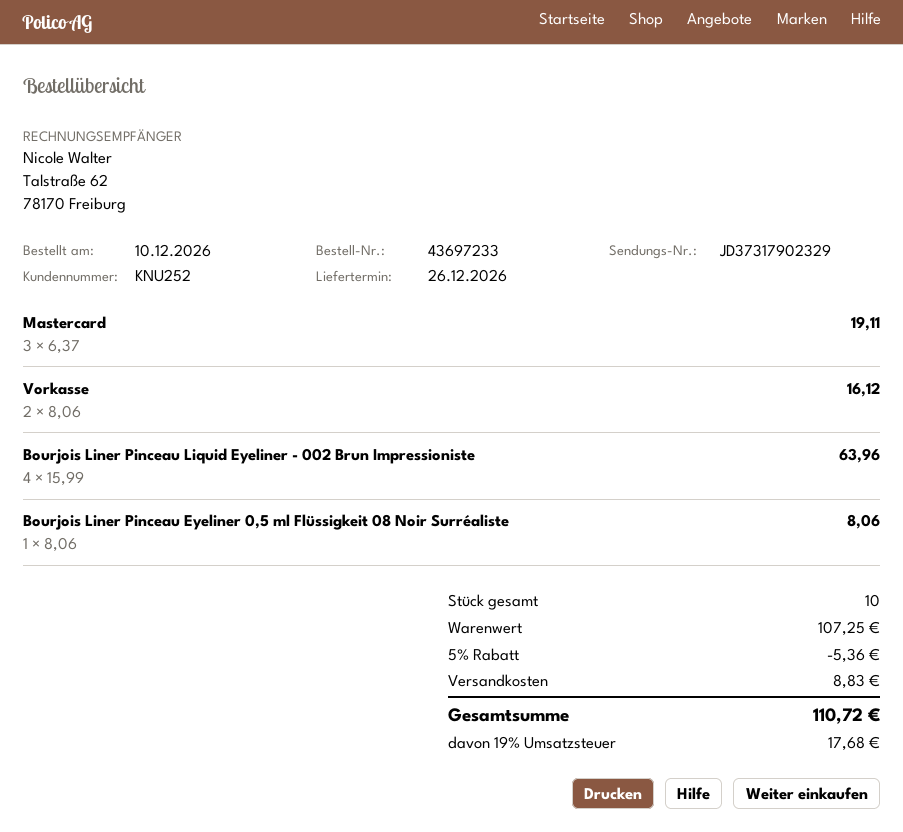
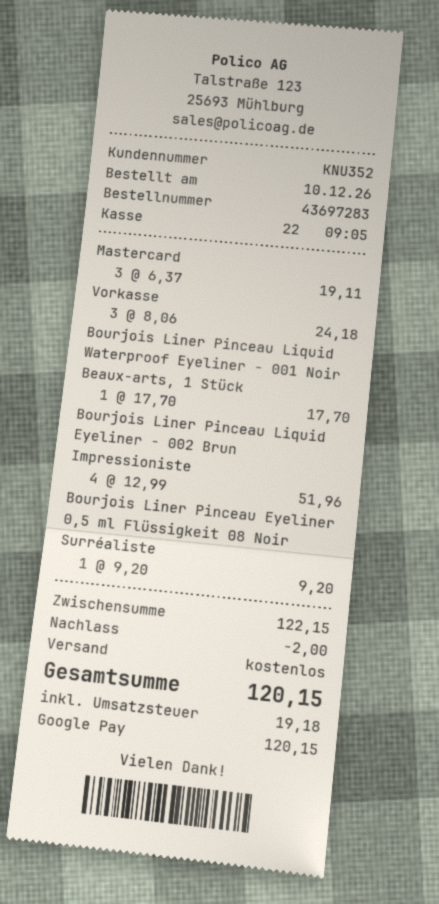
order number: 43697233 -> 43697283
customer number: KNU252 -> KNU352
Vorkasse: 2 x 8.06 = 16.12 -> 3 x 8.06 = 24.18
Bourjois Liner Pinceau Liquid Eyeliner - 002 Brun Impressioniste: 4 x 15.99 = 63.96 -> 4 x 12.99 = 51.96
Bourjois Liner Pinceau Eyeliner 0,5 ml Flüssigkeit 08 Noir Surréaliste: 1 x 8.06 = 8.06 -> 1 x 9.20 = 9.20
Bourjois Liner Pinceau Liquid Waterproof Eyeliner - 001 Noir Beaux-arts, 1 Stück: none -> 1 x 17.70 = 17.70
subtotal: 107.25 -> 122.15
discount: 5.36 -> 2.00
shipping: 8.83 -> 0.00
tax: 17.68 -> 19.18
total: 110.72 -> 120.15

